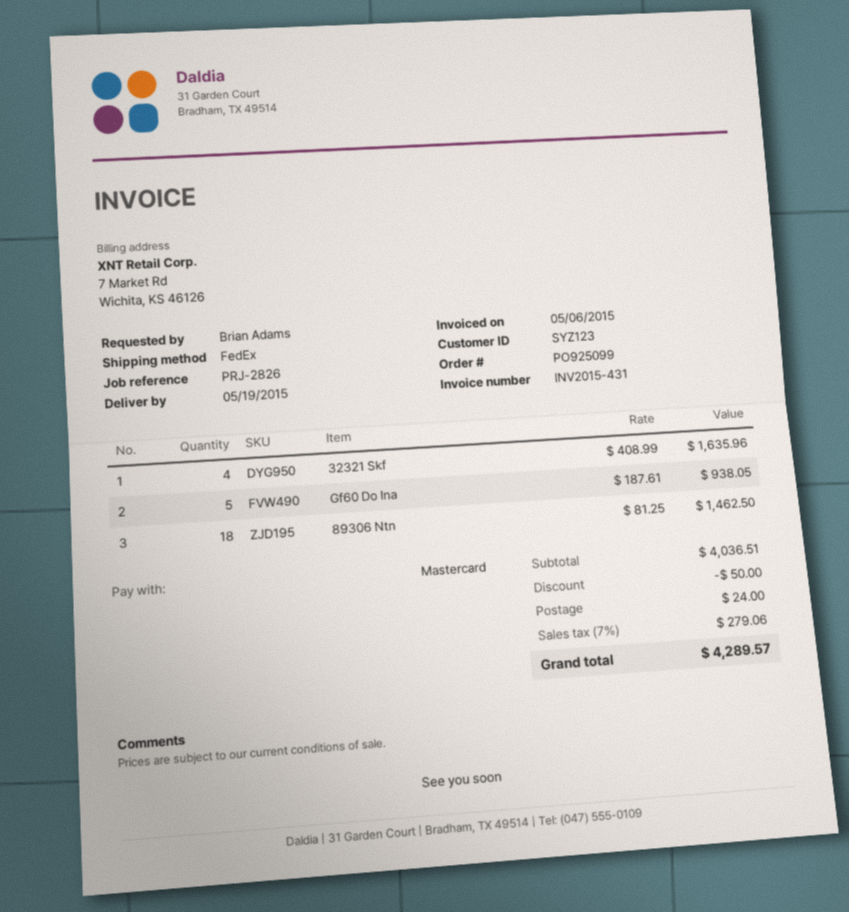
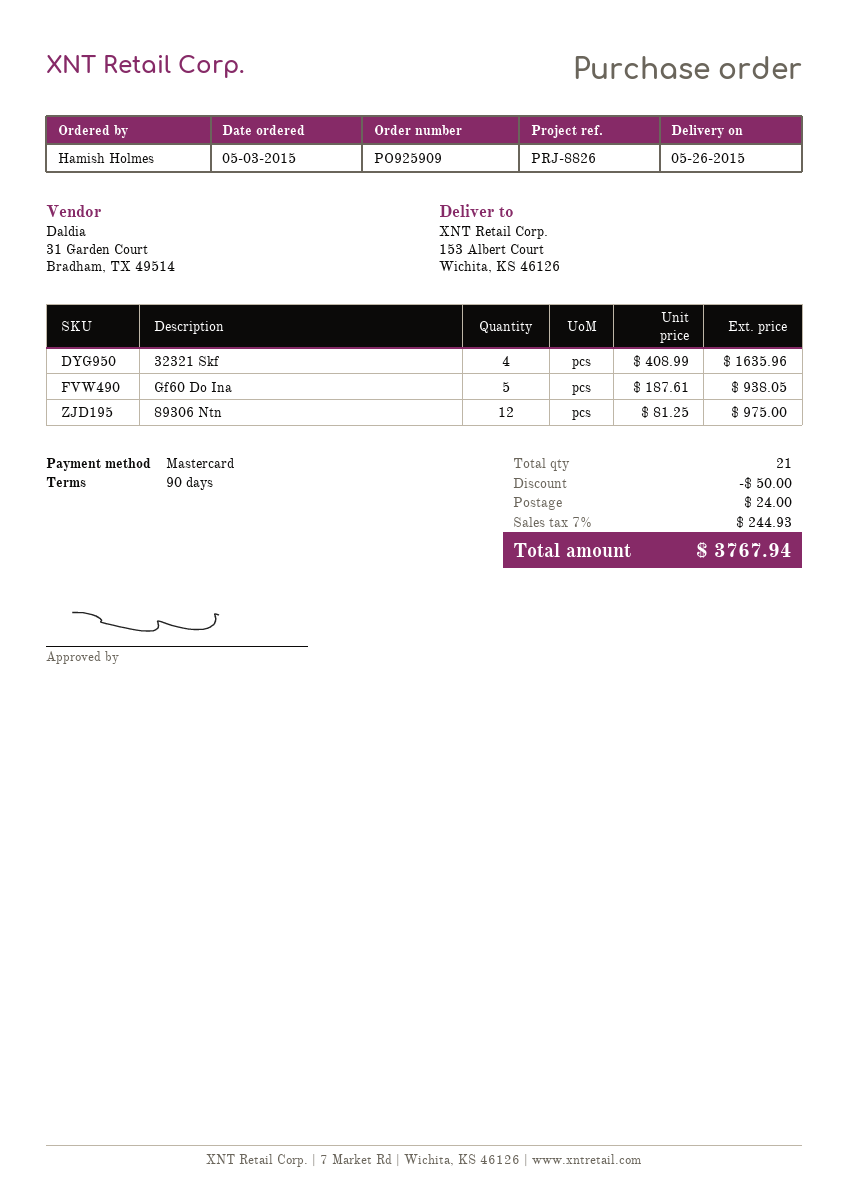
order number: PO925099 -> PO925909
delivery date: 2015-05-19 -> 2015-05-26
reference: PRJ-2826 -> PRJ-8826
ordered by: Brian Adams -> Hamish Holmes
89306 Ntn: 18 x 81.25 = 1462.50 -> 12 x 81.25 = 975.00
tax: 7% = 279.06 -> 7% = 244.93
total: 4289.57 -> 3767.94

